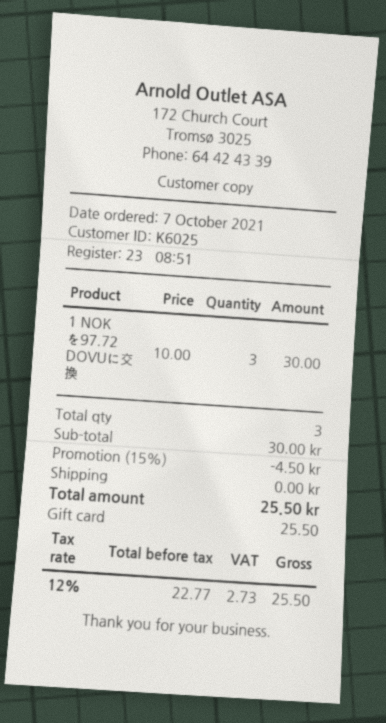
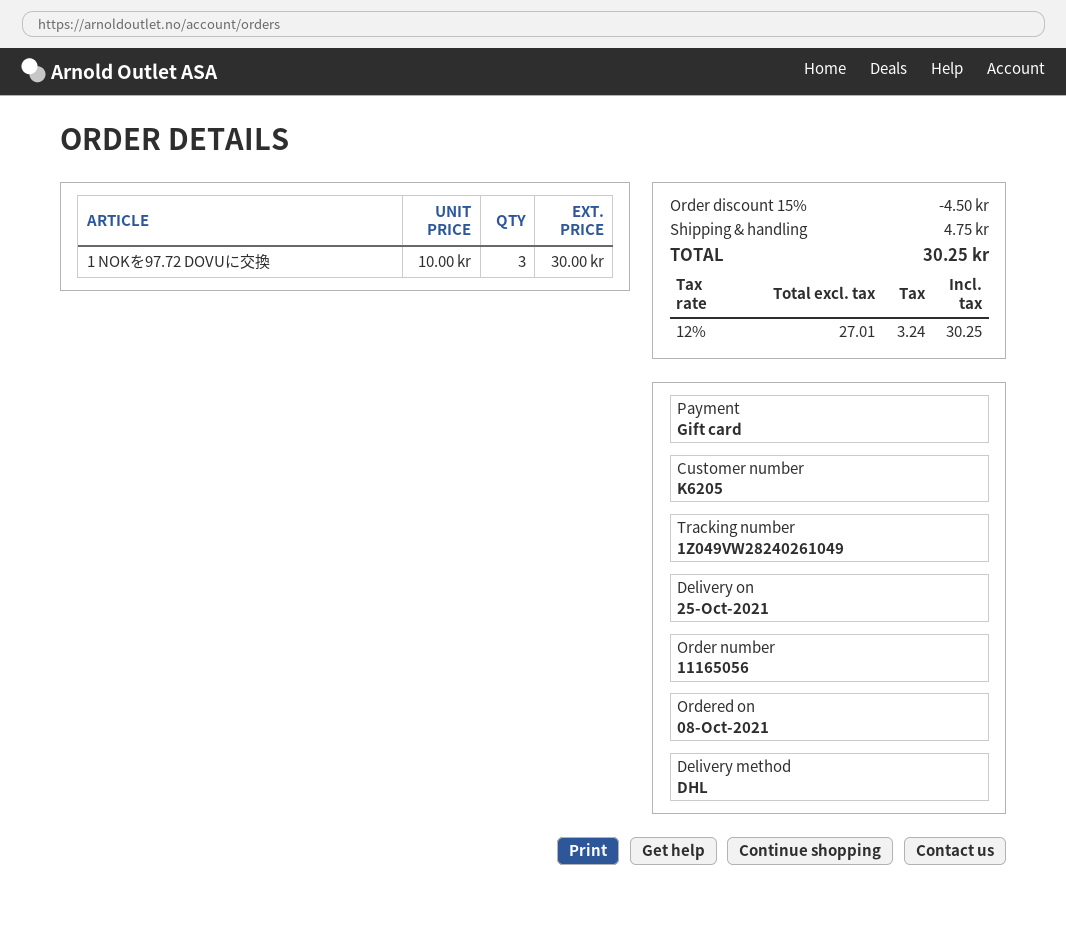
order date: 2021-10-07 -> 2021-10-08
customer number: K6025 -> K6205
shipping: 0.00 -> 4.75
net: 22.77 -> 27.01
tax: 12% = 2.73 -> 12% = 3.24
total: 25.50 -> 30.25

